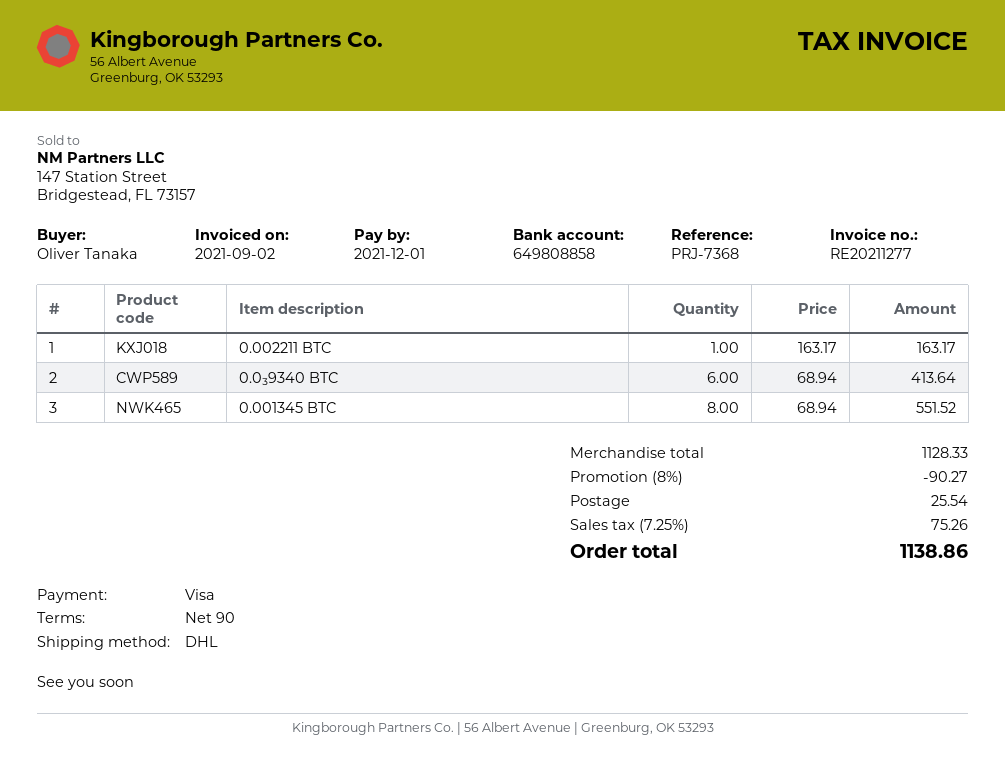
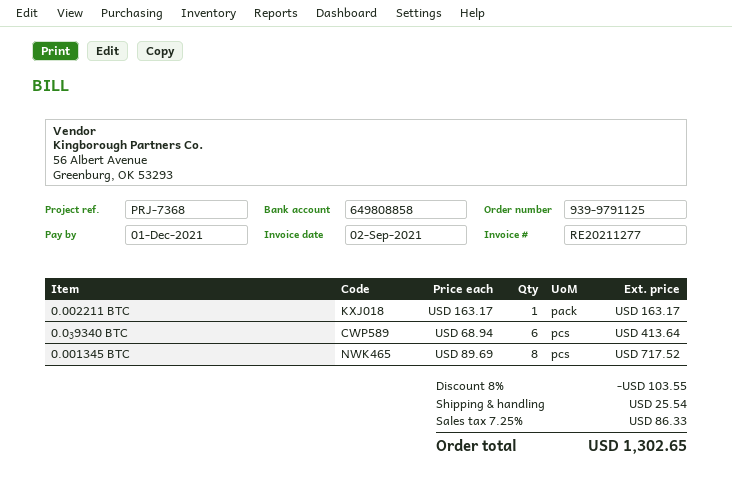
0.001345 BTC: 8 x 68.94 = 551.52 -> 8 x 89.69 = 717.52
discount: 8% = 90.27 -> 8% = 103.55
tax: 7.25% = 75.26 -> 7.25% = 86.33
total: 1138.86 -> 1302.65

